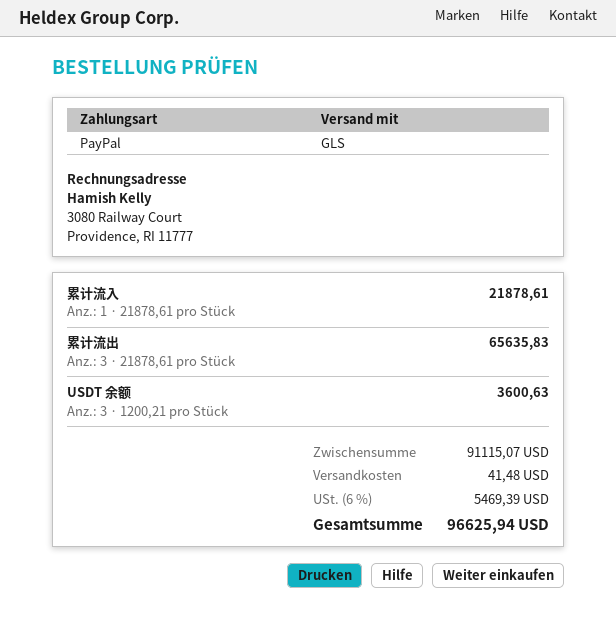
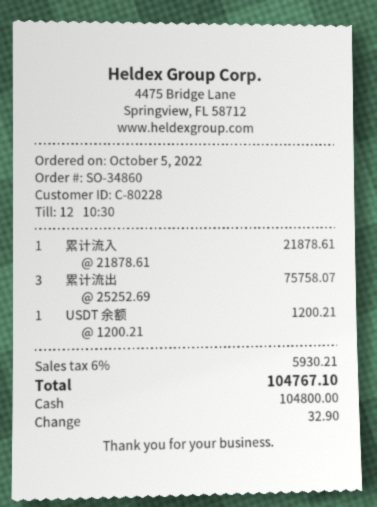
payment method: PayPal -> cash
累计流出: 3 x 21878.61 = 65635.83 -> 3 x 25252.69 = 75758.07
USDT 余额: 3 x 1200.21 = 3600.63 -> 1 x 1200.21 = 1200.21
shipping: 41.48 -> none
tax: 6% = 5469.39 -> 6% = 5930.21
total: 96625.94 -> 104767.10

